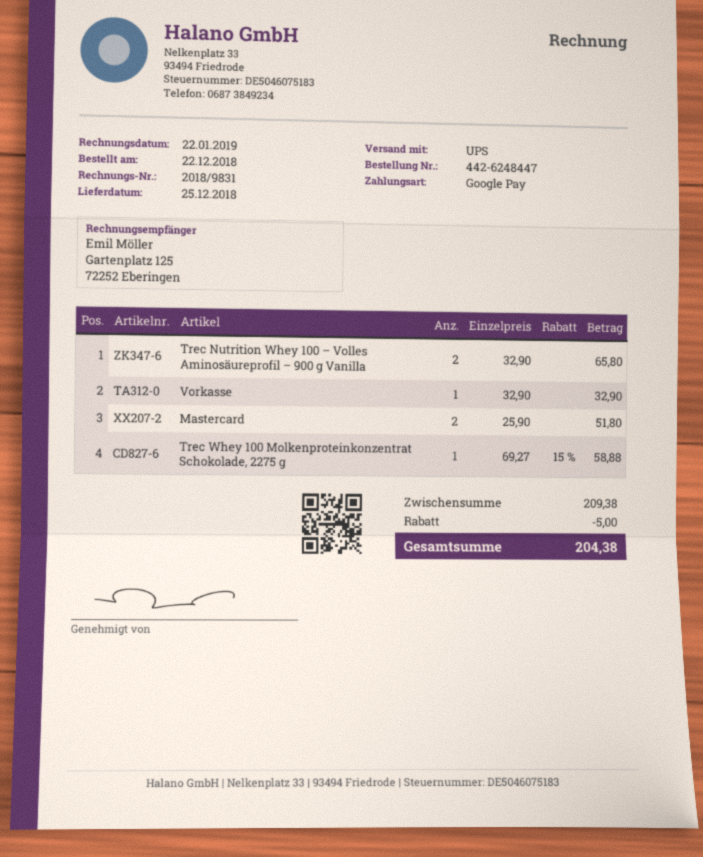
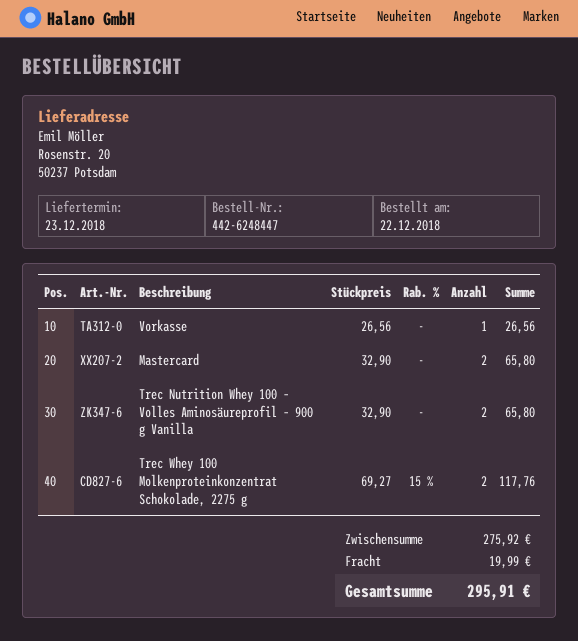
delivery date: 2018-12-25 -> 2018-12-23
Vorkasse: 1 x 32.90 = 32.90 -> 1 x 26.56 = 26.56
Mastercard: 2 x 25.90 = 51.80 -> 2 x 32.90 = 65.80
Trec Whey 100 Molkenproteinkonzentrat Schokolade, 2275 g: 1 x 69.27 - 15% = 58.88 -> 2 x 69.27 - 15% = 117.76
subtotal: 209.38 -> 275.92
discount: 5.00 -> none
shipping: none -> 19.99
total: 204.38 -> 295.91

